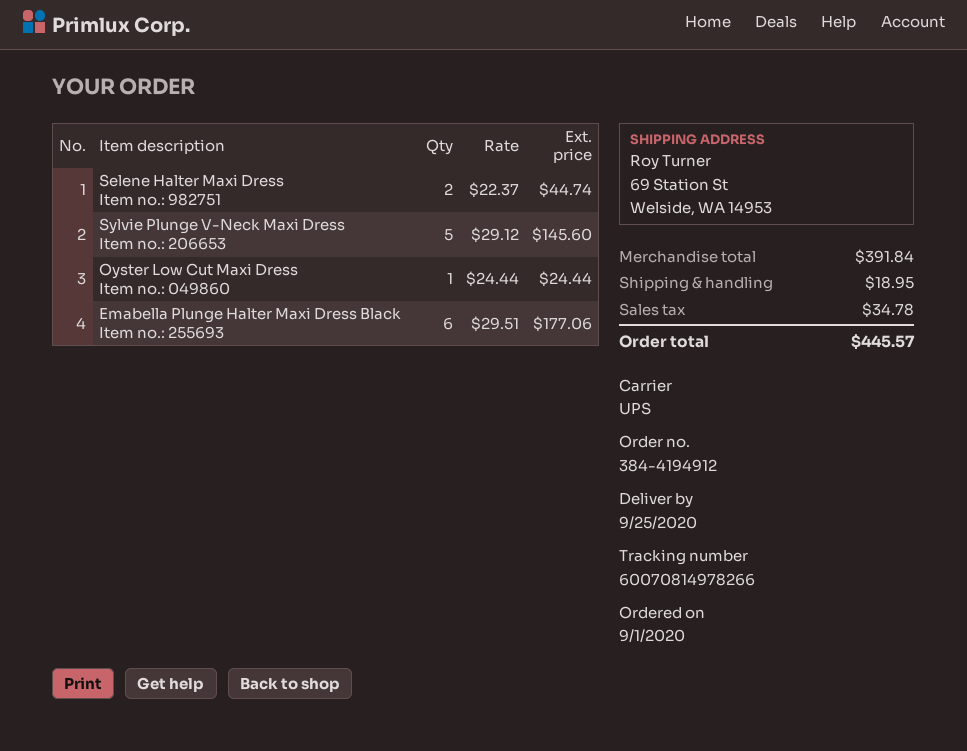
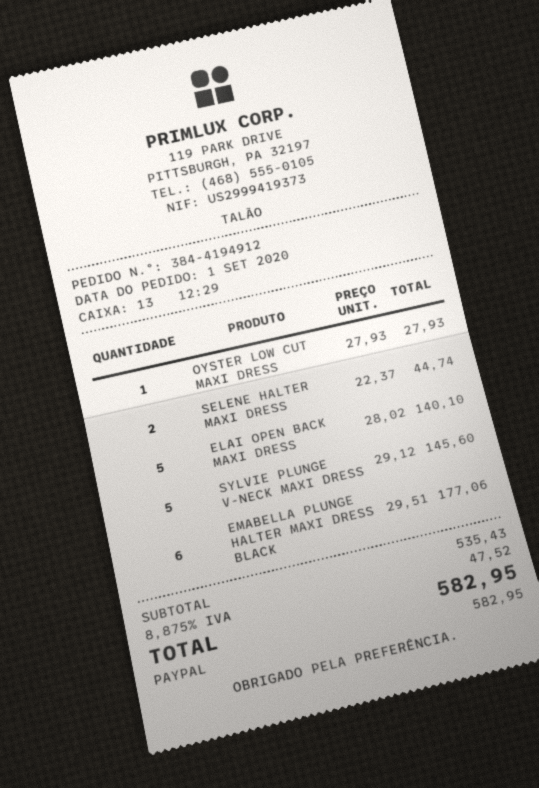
Oyster Low Cut Maxi Dress: 1 x 24.44 = 24.44 -> 1 x 27.93 = 27.93
ELAI OPEN BACK MAXI DRESS: none -> 5 x 28.02 = 140.10
subtotal: 391.84 -> 535.43
shipping: 18.95 -> none
tax: 34.78 -> 47.52
total: 445.57 -> 582.95

